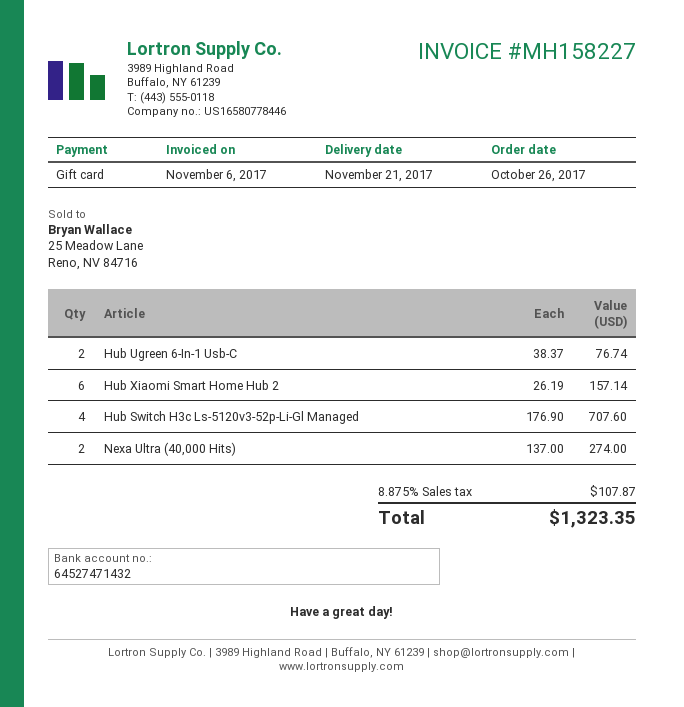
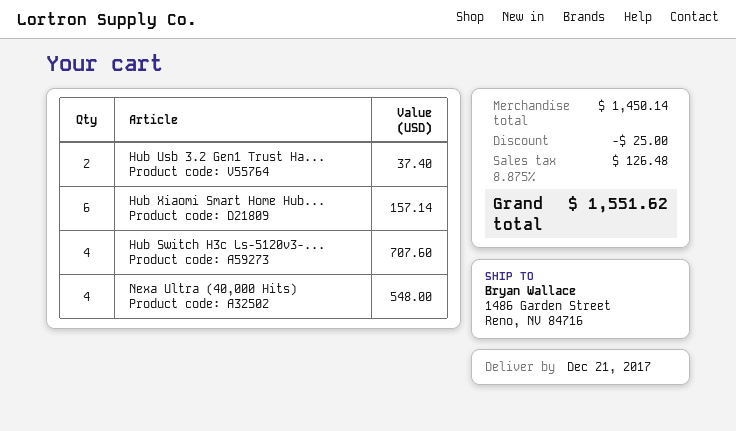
delivery date: 2017-11-21 -> 2017-12-21
Hub Ugreen 6-In-1 Usb-C: 2 for 76.74 -> none
Nexa Ultra (40,000 Hits): 2 for 274.00 -> 4 for 548.00
Hub Usb 3.2 Gen1 Trust Ha...: none -> 2 for 37.40
discount: none -> 25.00
tax: 8.875% = 107.87 -> 8.875% = 126.48
total: 1323.35 -> 1551.62

